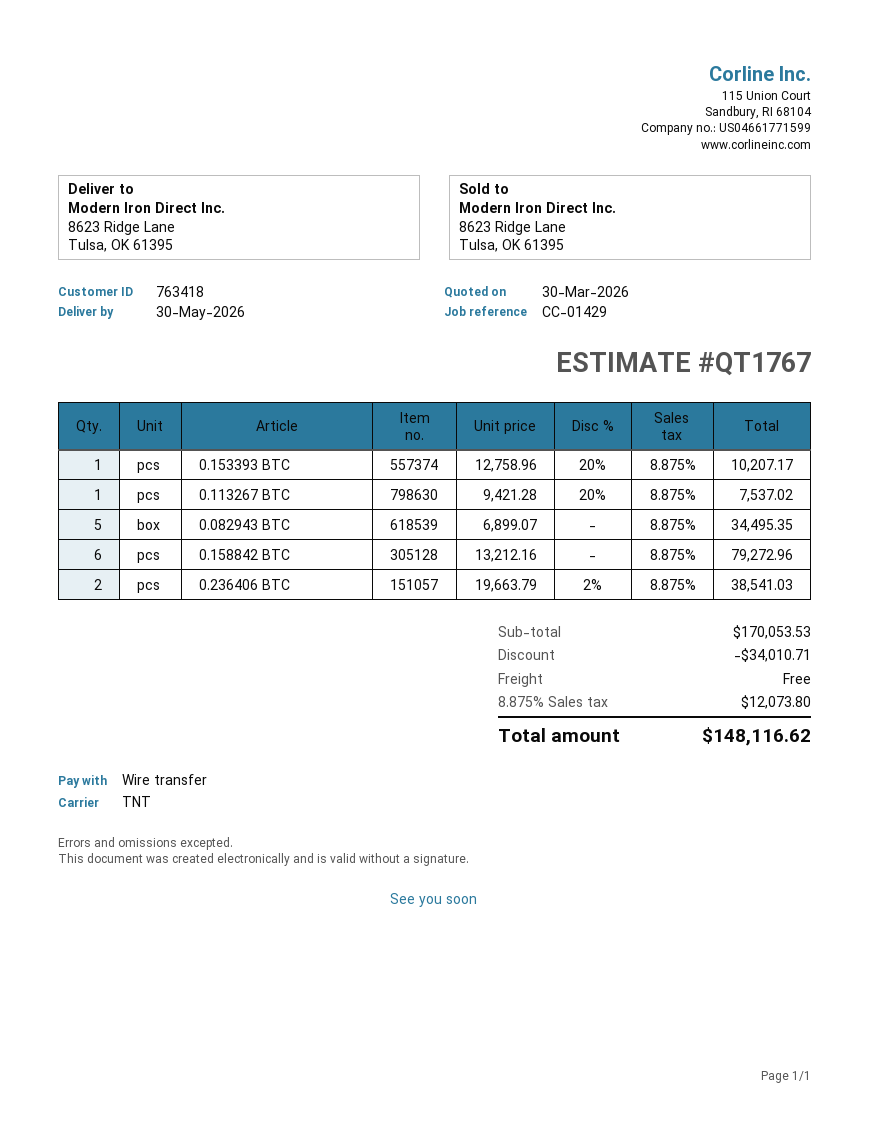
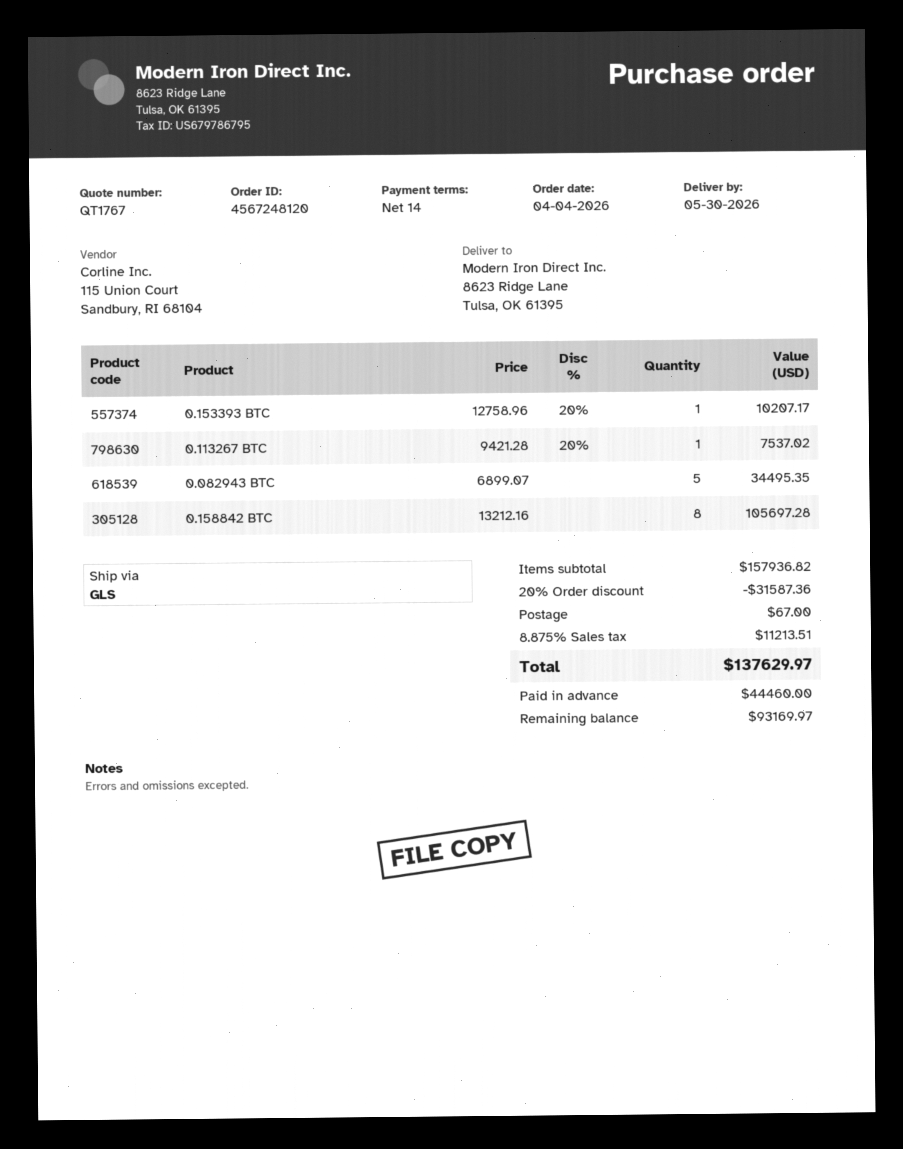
shipping method: TNT -> GLS
0.158842 BTC: 6 x 13212.16 = 79272.96 -> 8 x 13212.16 = 105697.28
0.236406 BTC: 2 x 19663.79 - 2% = 38541.03 -> none
subtotal: 170053.53 -> 157936.82
discount: 34010.71 -> 31587.36
shipping: 0.00 -> 67.00
tax: 8.875% = 12073.80 -> 8.875% = 11213.51
total: 148116.62 -> 137629.97

